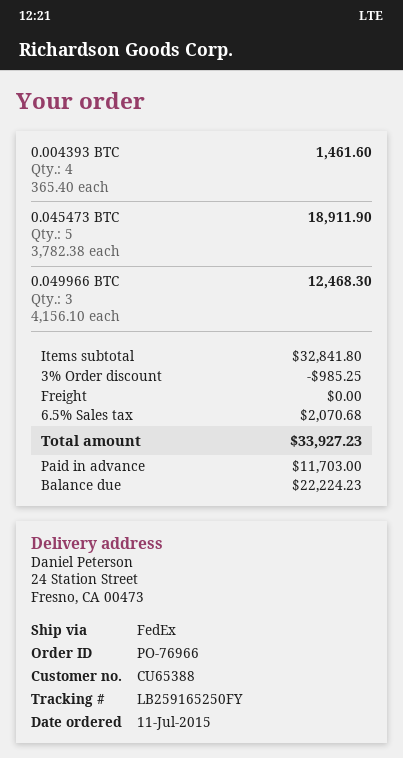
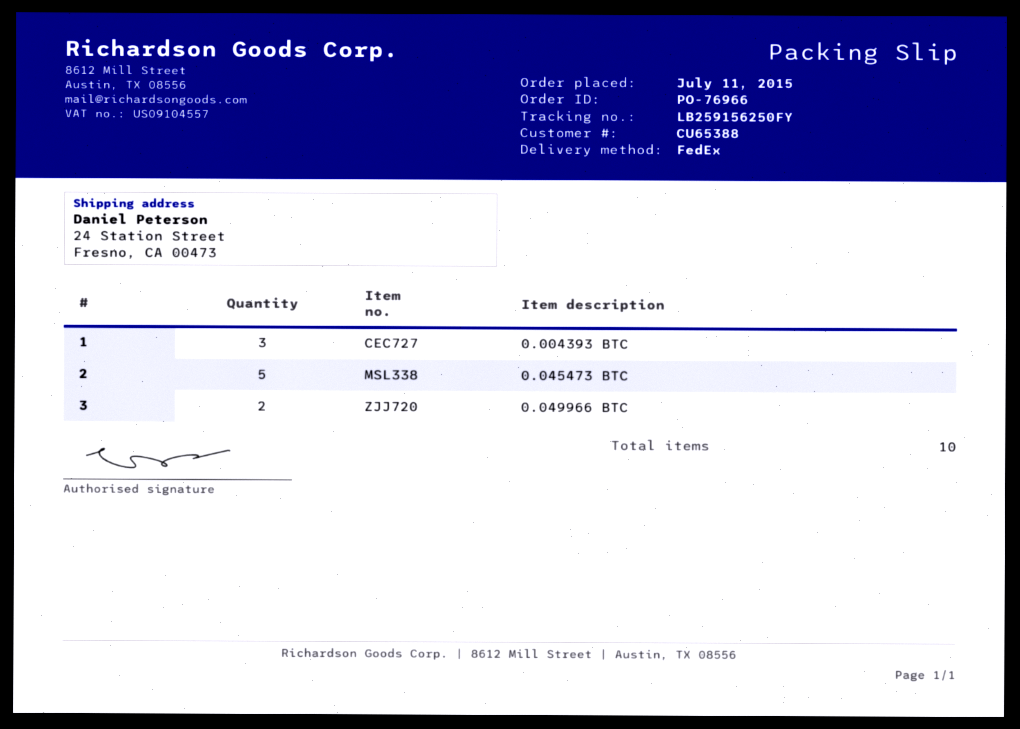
tracking number: LB259165250FY -> LB259156250FY
0.004393 BTC: 4 -> 3
0.049966 BTC: 3 -> 2

